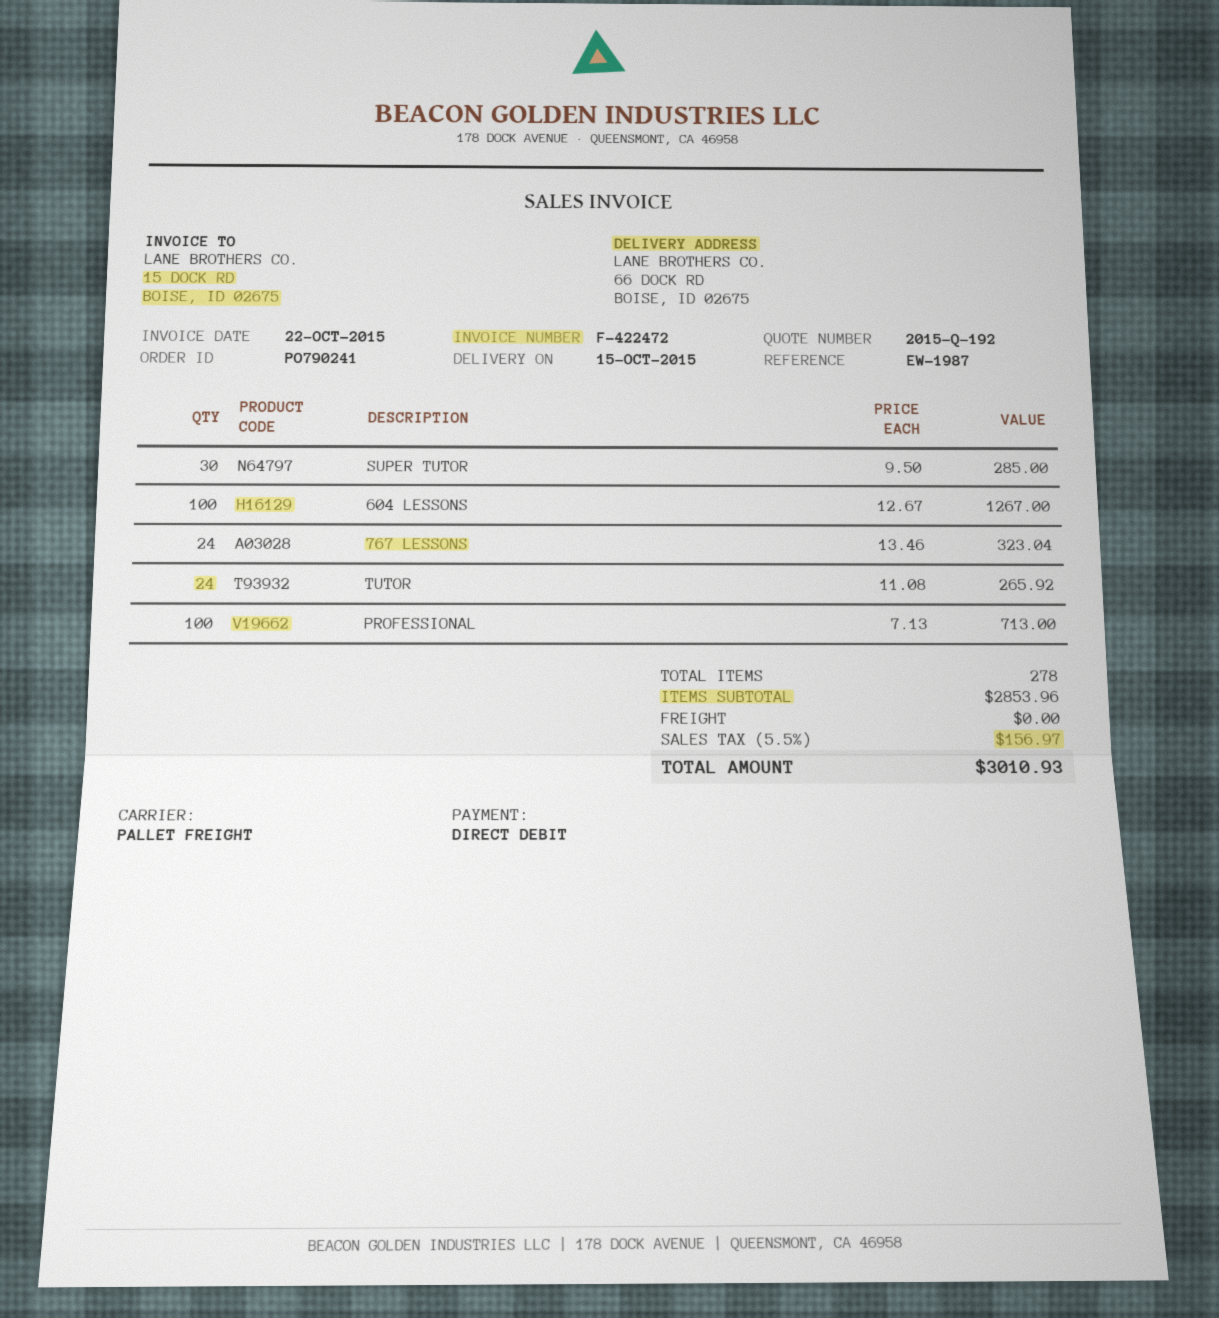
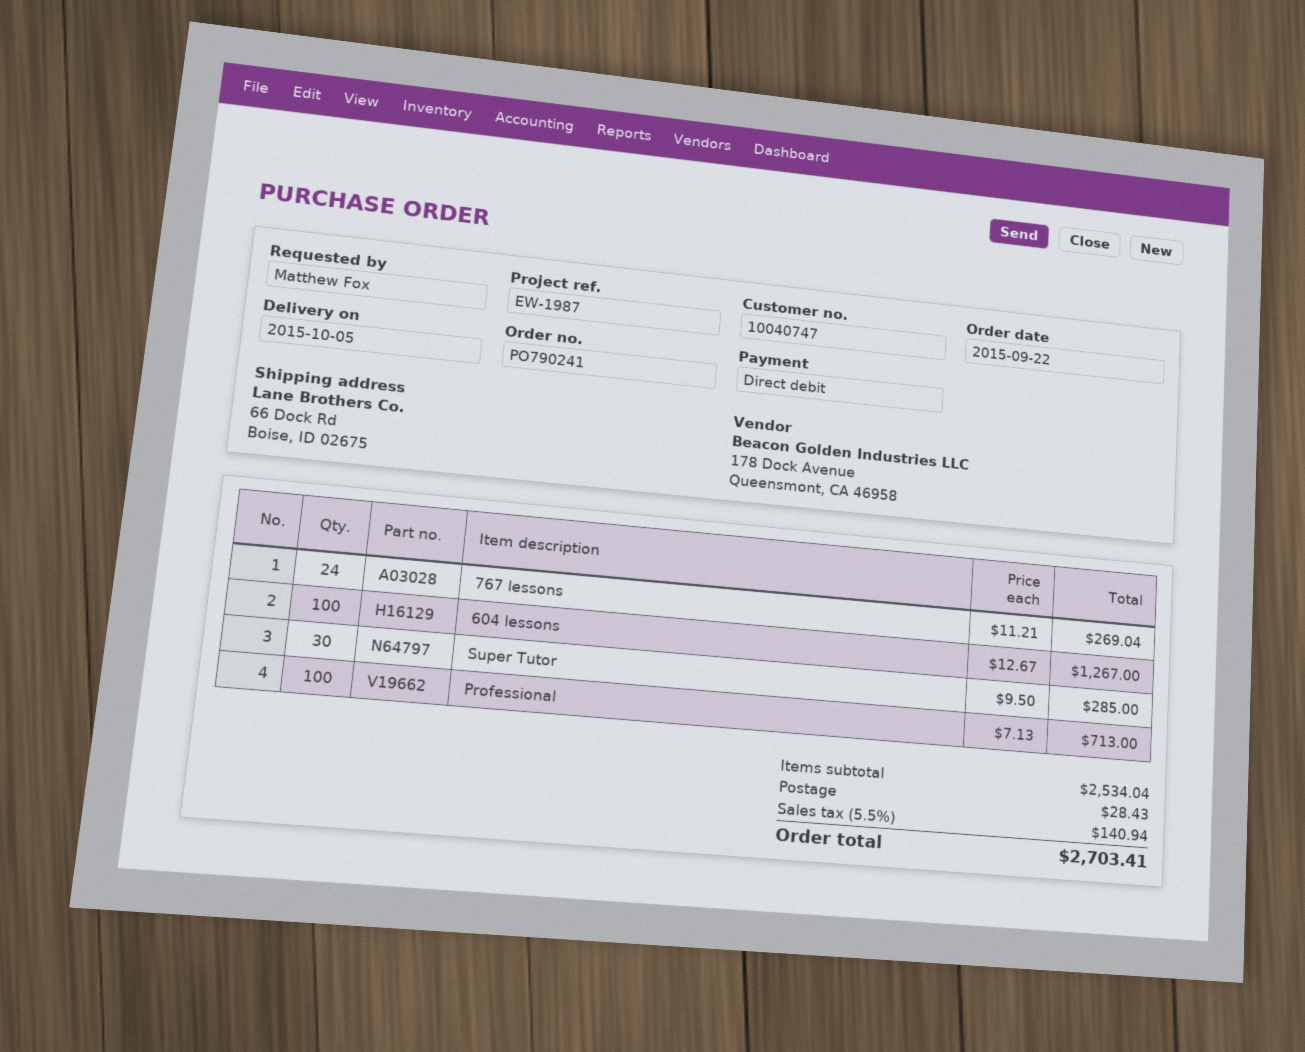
delivery date: 2015-10-15 -> 2015-10-05
767 LESSONS: 24 x 13.46 = 323.04 -> 24 x 11.21 = 269.04
TUTOR: 24 x 11.08 = 265.92 -> none
subtotal: 2853.96 -> 2534.04
shipping: 0.00 -> 28.43
tax: 5.5% = 156.97 -> 5.5% = 140.94
total: 3010.93 -> 2703.41

